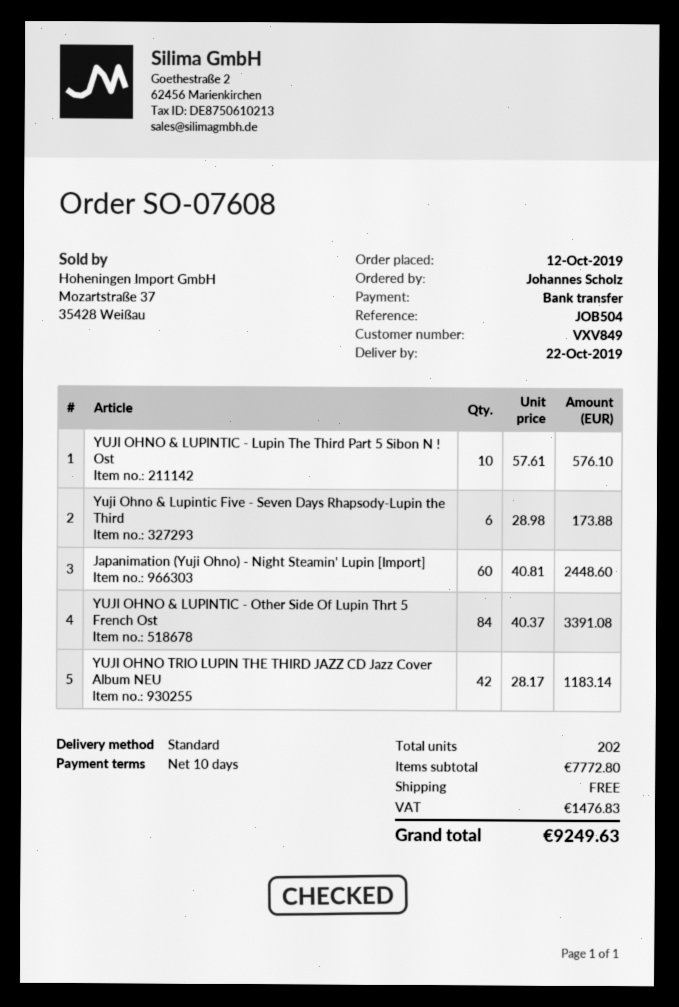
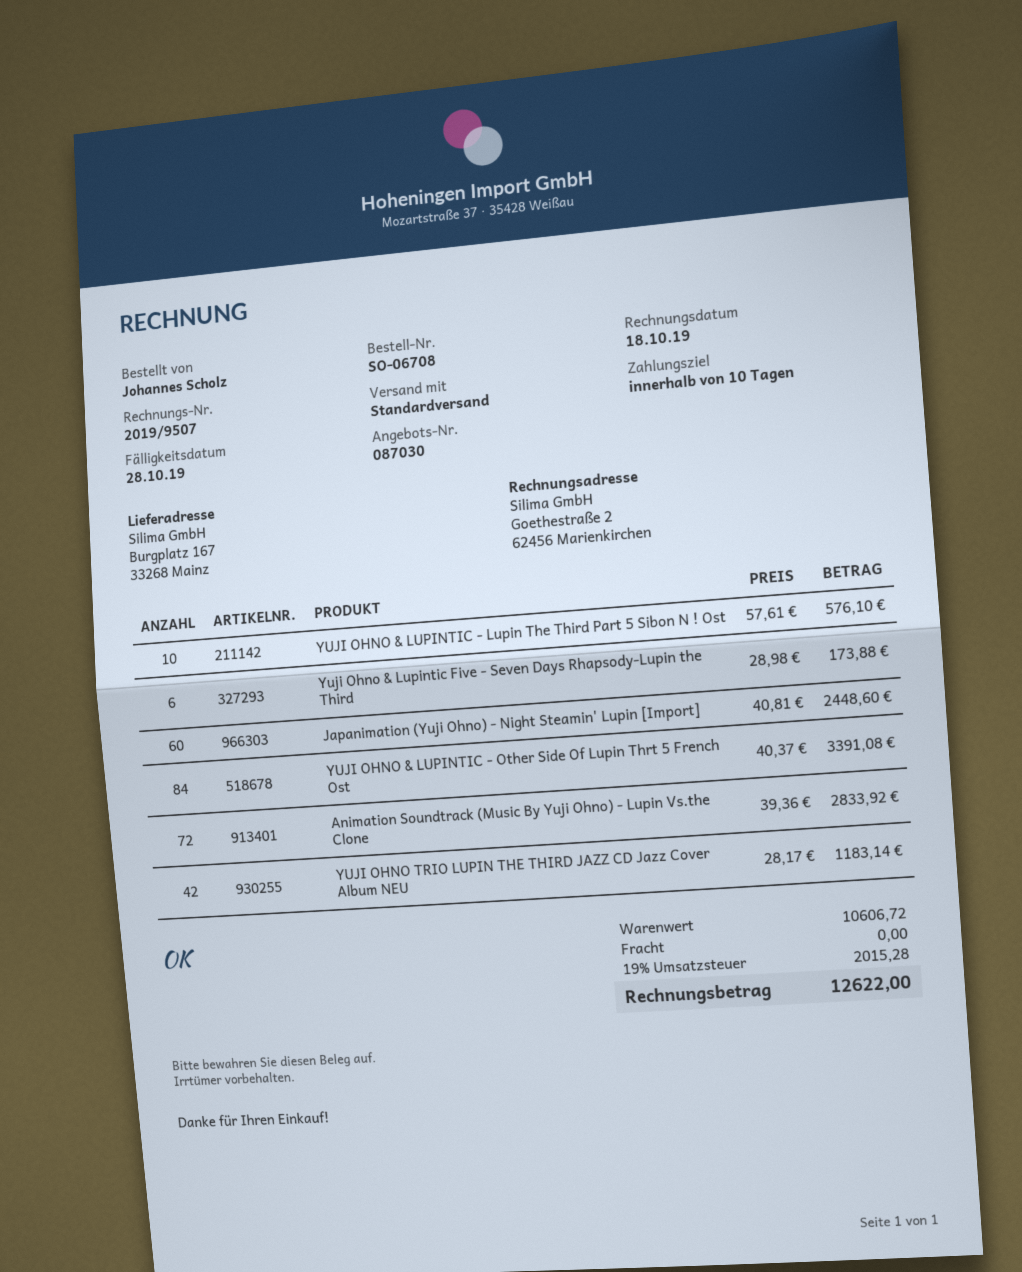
order number: SO-07608 -> SO-06708
Animation Soundtrack (Music By Yuji Ohno) - Lupin Vs.the Clone: none -> 72 x 39.36 = 2833.92
subtotal: 7772.80 -> 10606.72
tax: 1476.83 -> 2015.28
total: 9249.63 -> 12622.00

